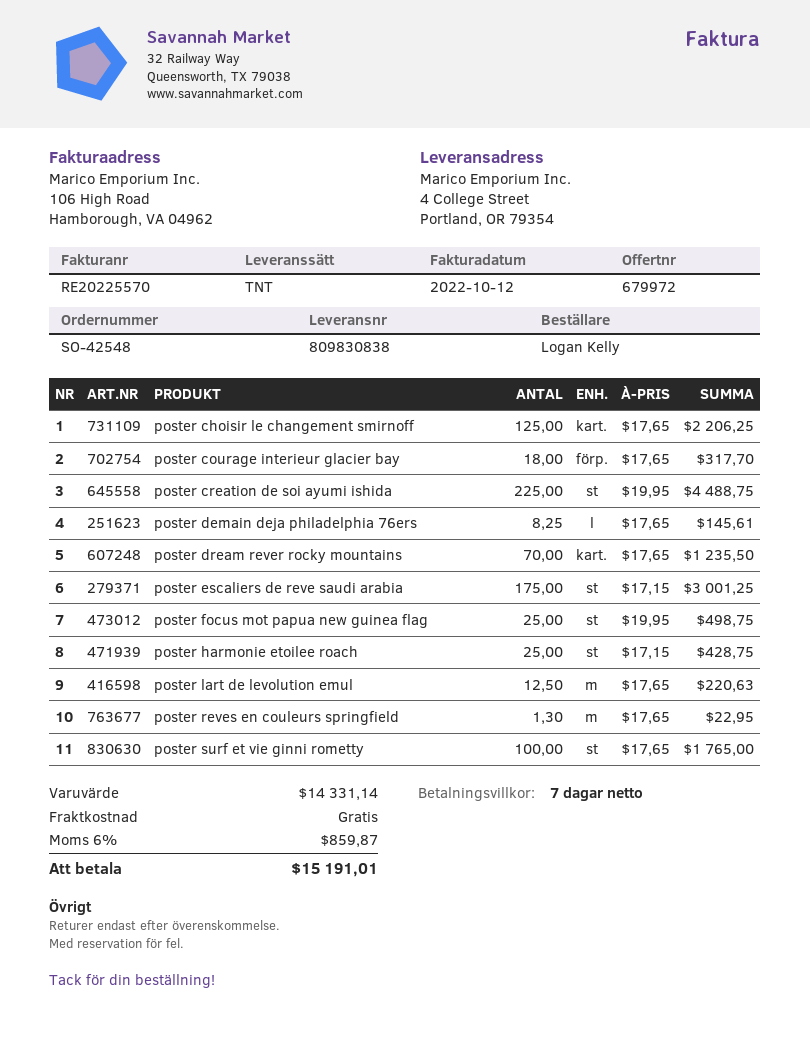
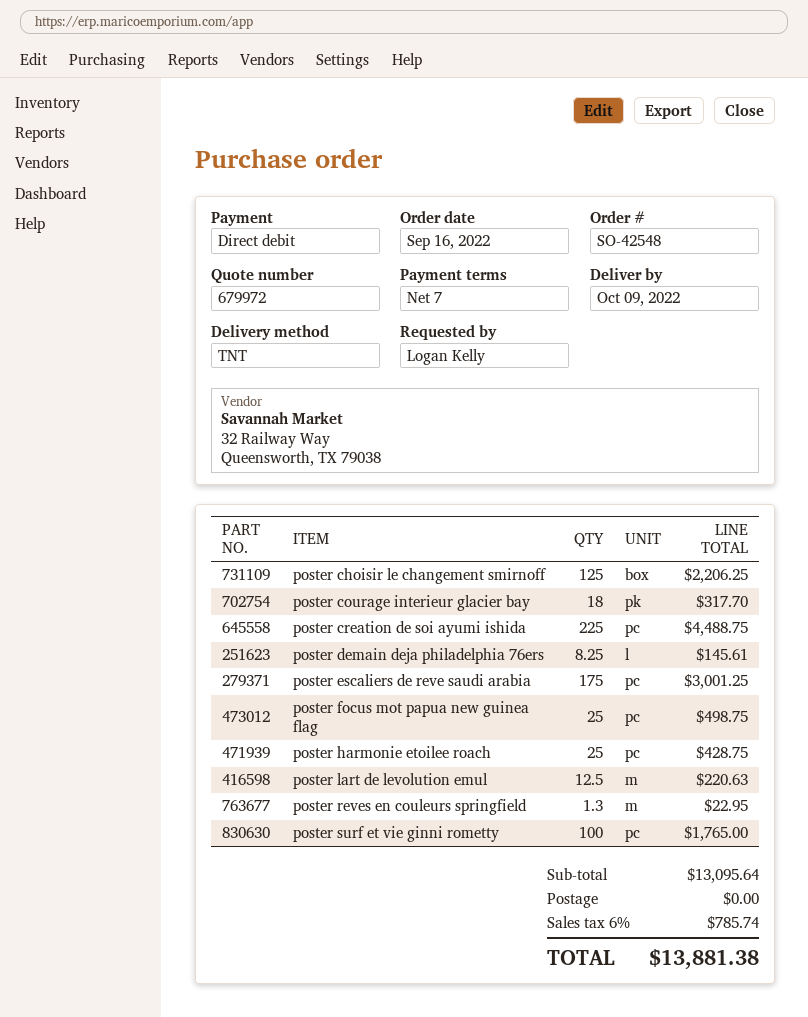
poster dream rever rocky mountains: 70 for 1235.50 -> none
subtotal: 14331.14 -> 13095.64
tax: 6% = 859.87 -> 6% = 785.74
total: 15191.01 -> 13881.38

